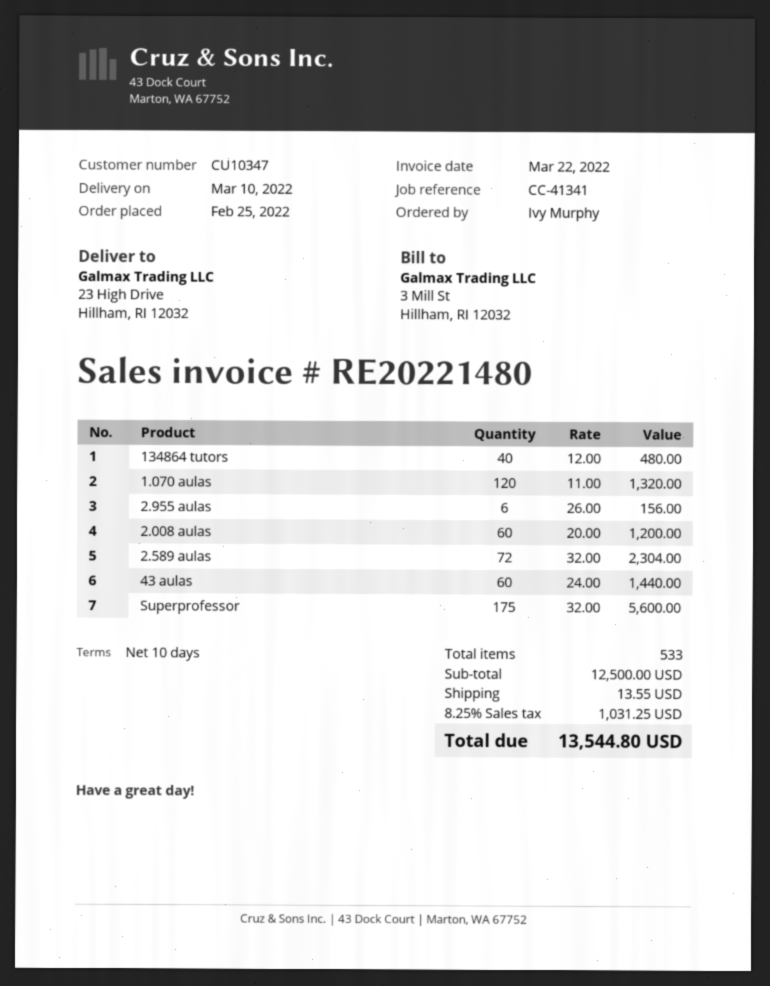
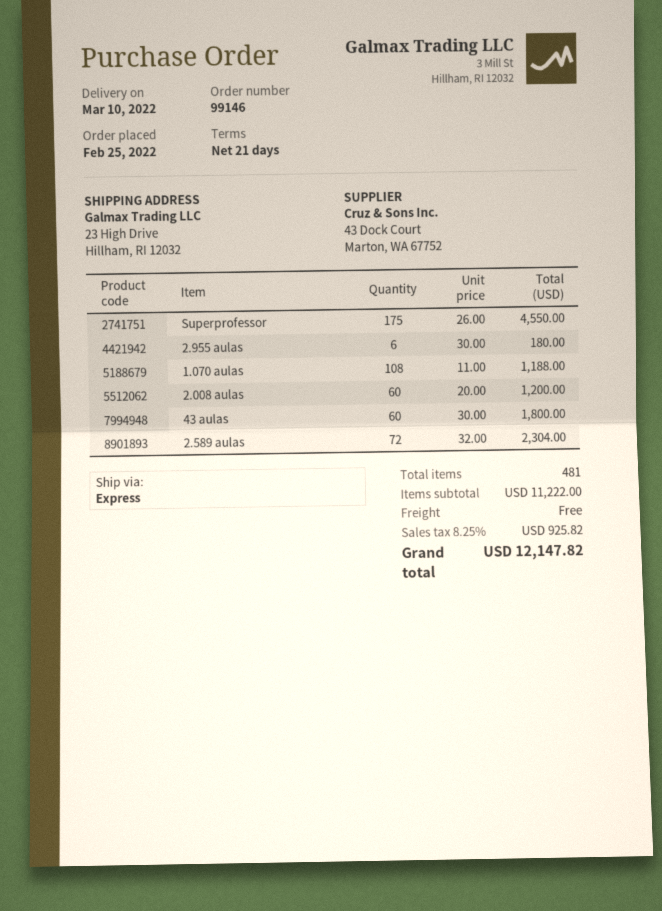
payment terms: 10 days -> 21 days
134864 tutors: 40 x 12.00 = 480.00 -> none
1.070 aulas: 120 x 11.00 = 1320.00 -> 108 x 11.00 = 1188.00
2.955 aulas: 6 x 26.00 = 156.00 -> 6 x 30.00 = 180.00
43 aulas: 60 x 24.00 = 1440.00 -> 60 x 30.00 = 1800.00
Superprofessor: 175 x 32.00 = 5600.00 -> 175 x 26.00 = 4550.00
total quantity: 533 -> 481
subtotal: 12500.00 -> 11222.00
shipping: 13.55 -> 0.00
tax: 8.25% = 1031.25 -> 8.25% = 925.82
total: 13544.80 -> 12147.82

